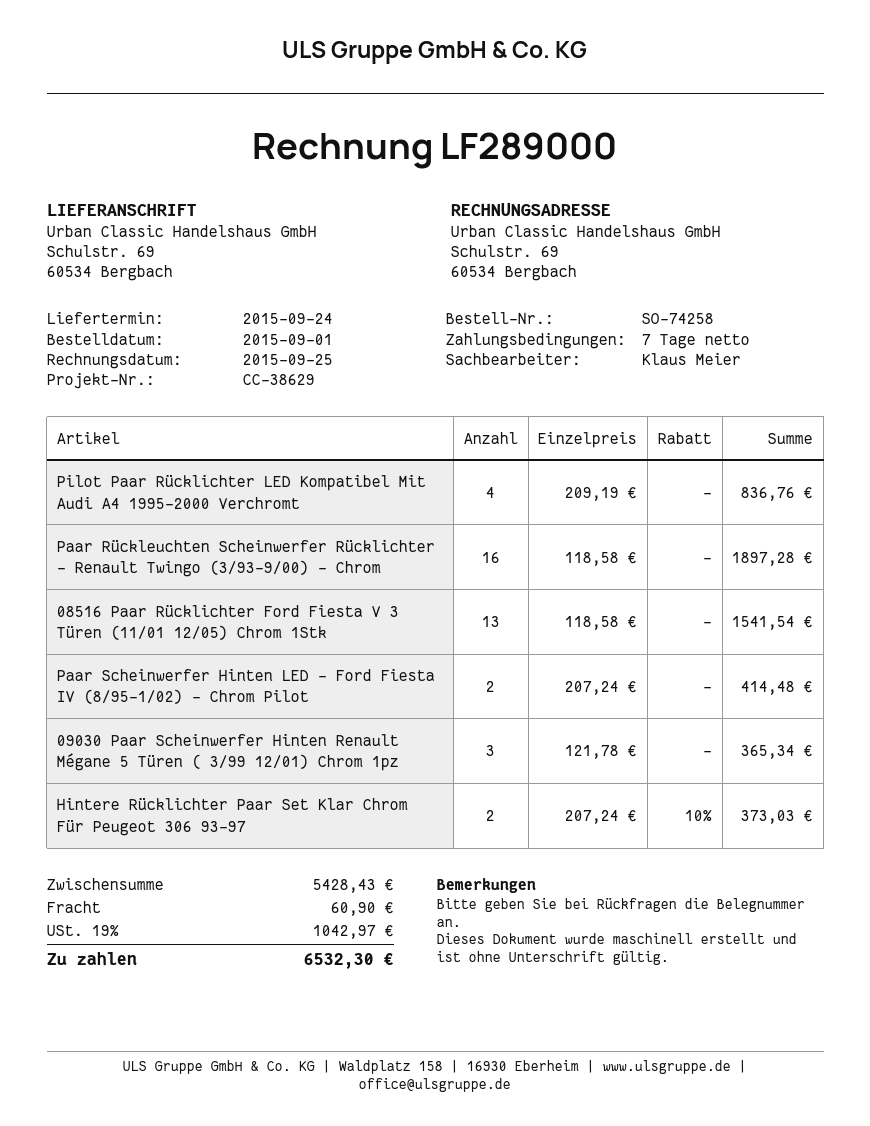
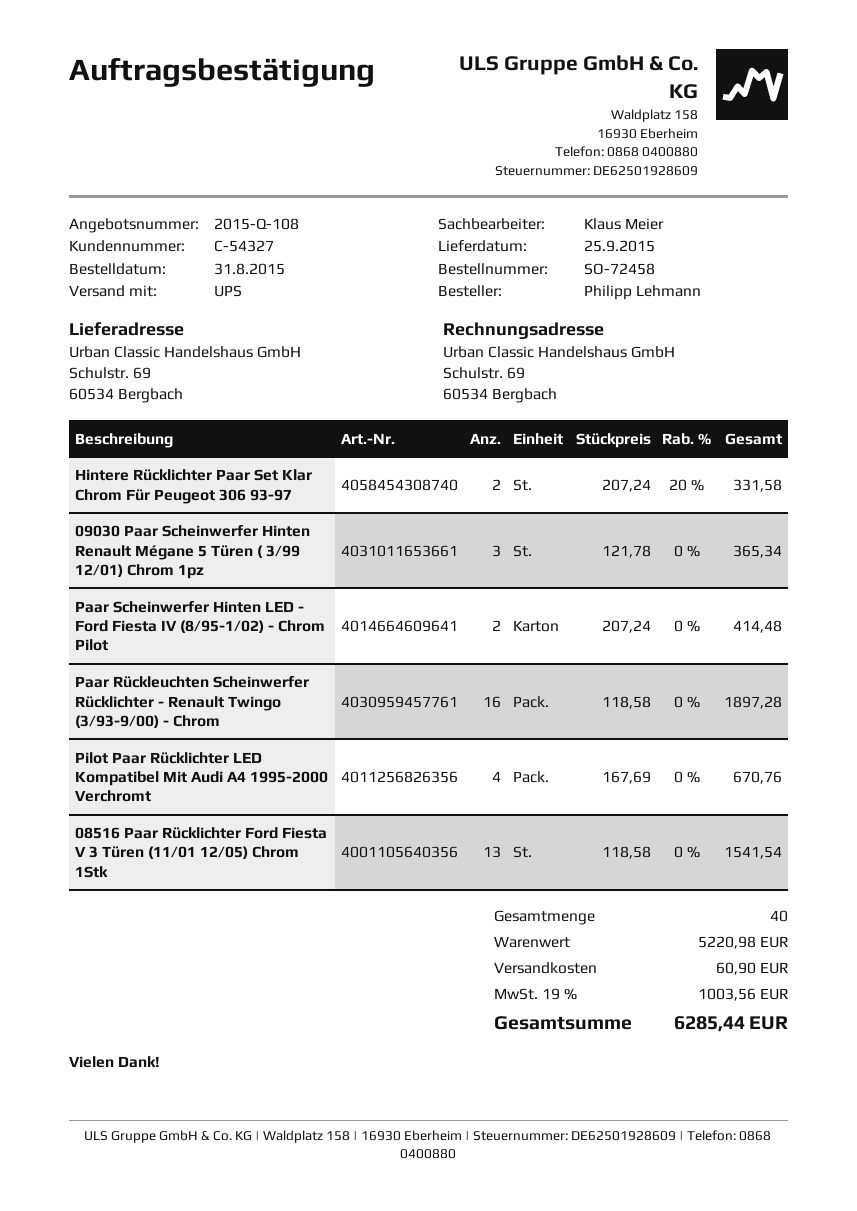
order number: SO-74258 -> SO-72458
order date: 2015-09-01 -> 2015-08-31
delivery date: 2015-09-24 -> 2015-09-25
Pilot Paar Rücklichter LED Kompatibel Mit Audi A4 1995-2000 Verchromt: 4 x 209.19 = 836.76 -> 4 x 167.69 = 670.76
Hintere Rücklichter Paar Set Klar Chrom Für Peugeot 306 93-97: 2 x 207.24 - 10% = 373.03 -> 2 x 207.24 - 20% = 331.58
subtotal: 5428.43 -> 5220.98
tax: 19% = 1042.97 -> 19% = 1003.56
total: 6532.30 -> 6285.44

